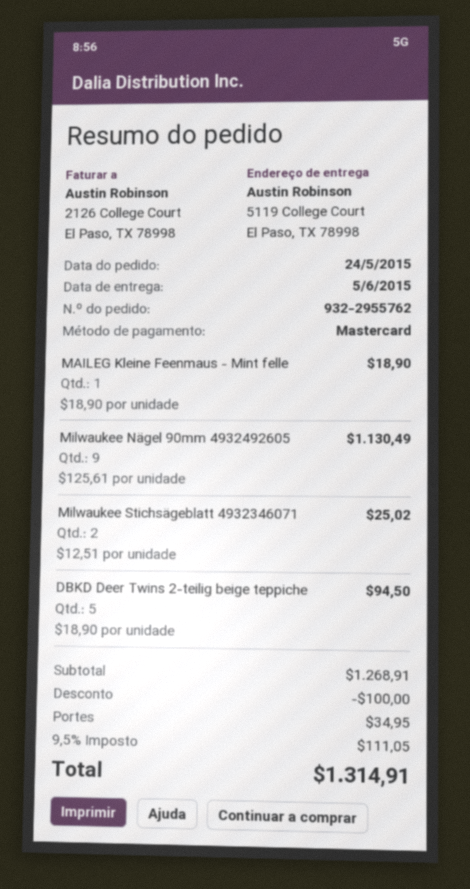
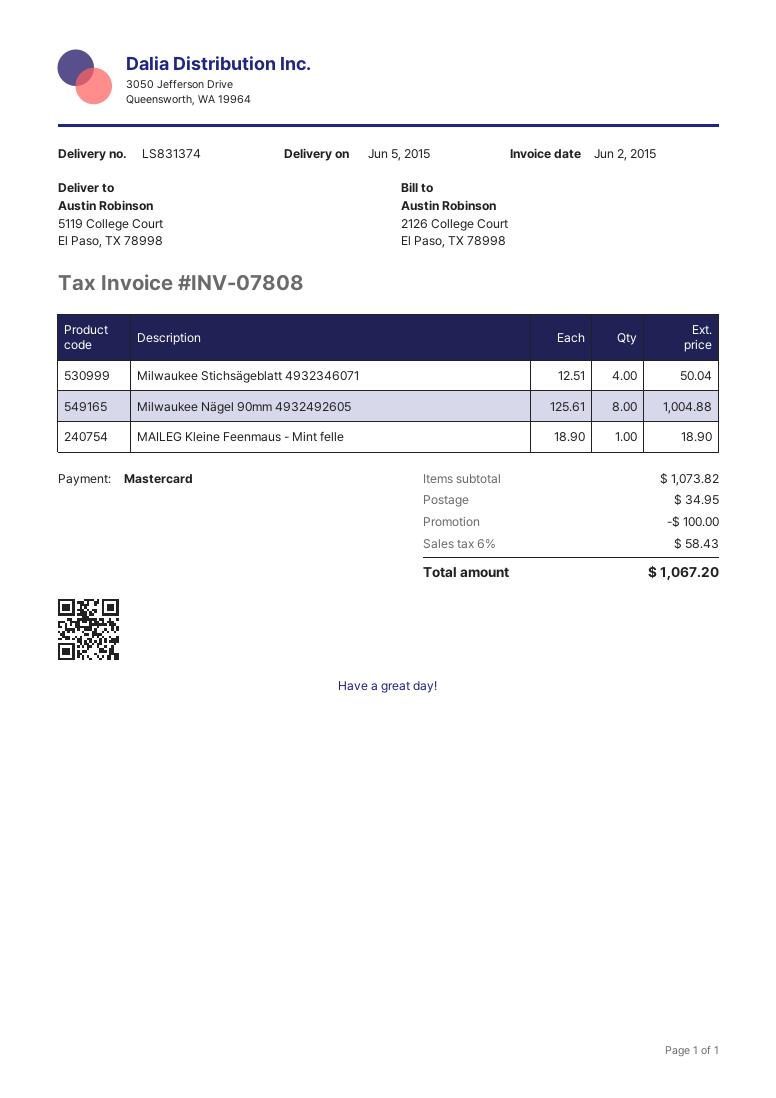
Milwaukee Nägel 90mm 4932492605: 9 x 125.61 = 1130.49 -> 8 x 125.61 = 1004.88
Milwaukee Stichsägeblatt 4932346071: 2 x 12.51 = 25.02 -> 4 x 12.51 = 50.04
DBKD Deer Twins 2-teilig beige teppiche: 5 x 18.90 = 94.50 -> none
subtotal: 1268.91 -> 1073.82
tax: 9.5% = 111.05 -> 6% = 58.43
total: 1314.91 -> 1067.20

